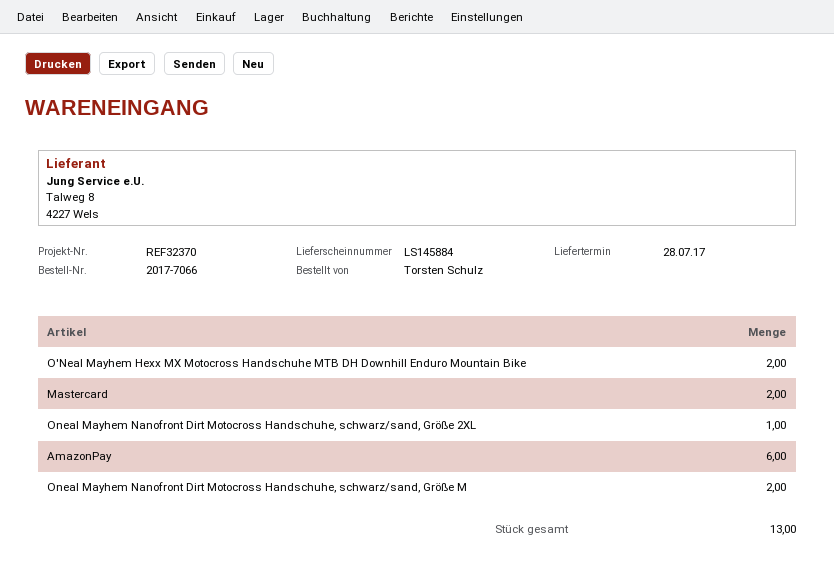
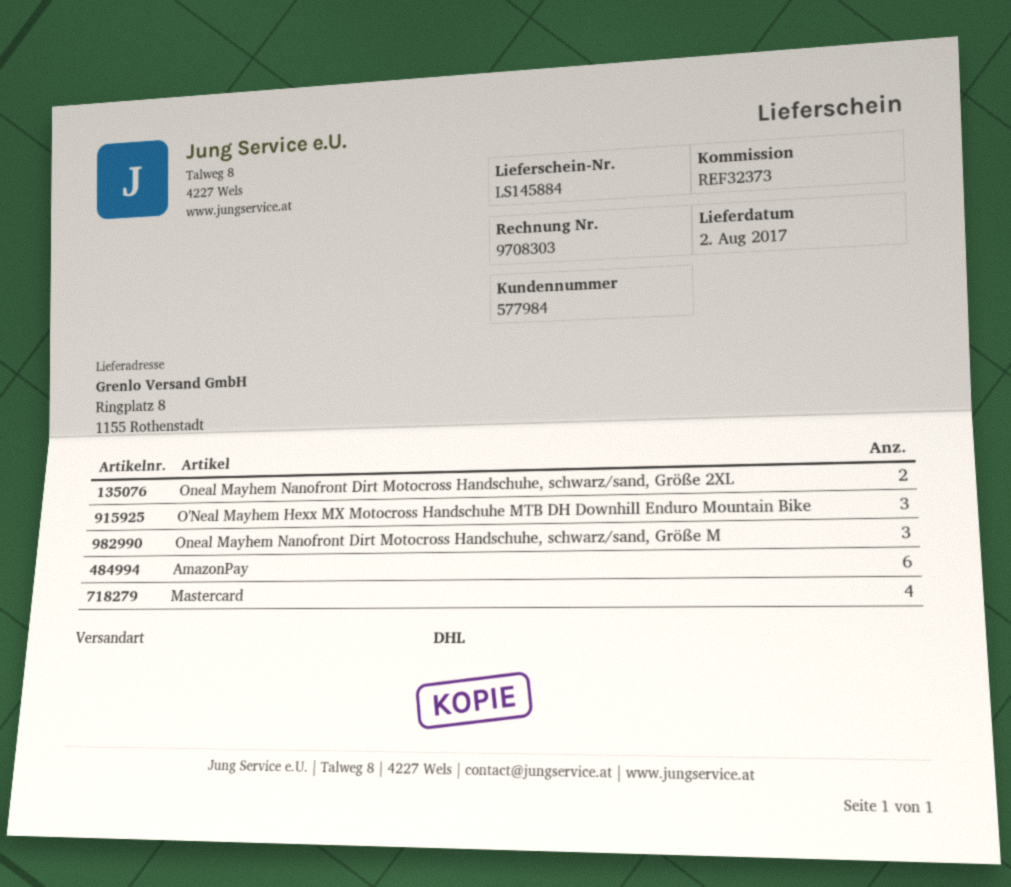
delivery date: 2017-07-28 -> 2017-08-02
reference: REF32370 -> REF32373
O'Neal Mayhem Hexx MX Motocross Handschuhe MTB DH Downhill Enduro Mountain Bike: 2 -> 3
Mastercard: 2 -> 4
Oneal Mayhem Nanofront Dirt Motocross Handschuhe, schwarz/sand, Größe 2XL: 1 -> 2
Oneal Mayhem Nanofront Dirt Motocross Handschuhe, schwarz/sand, Größe M: 2 -> 3

